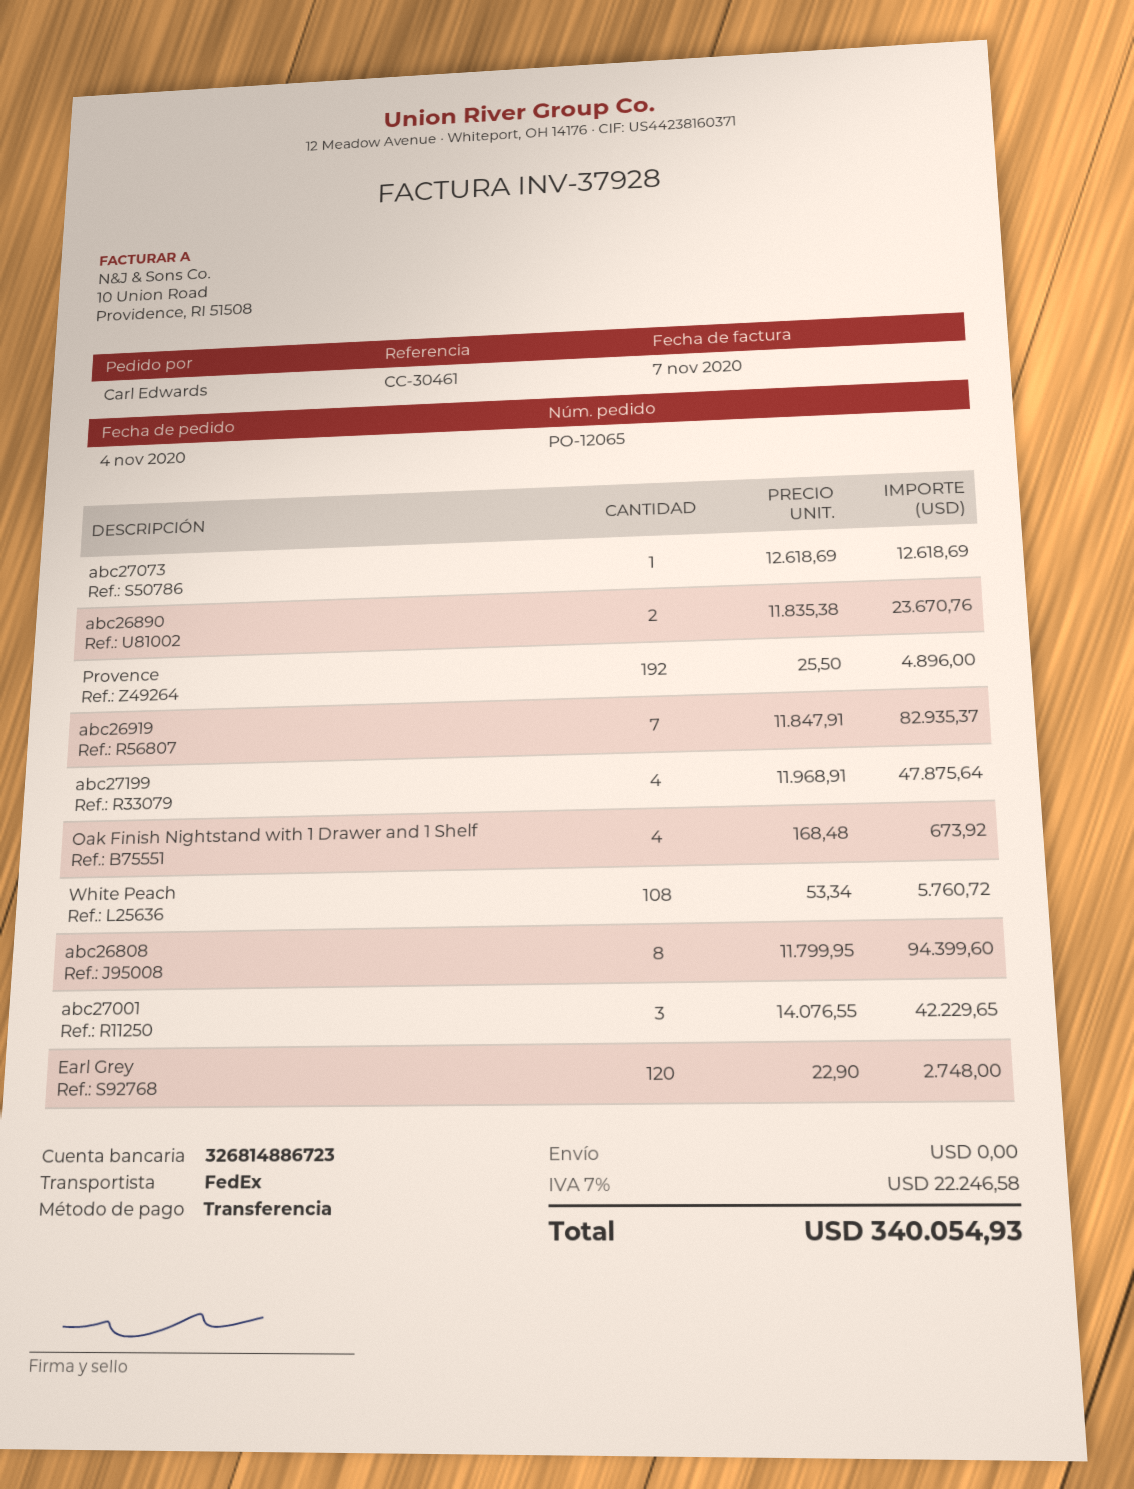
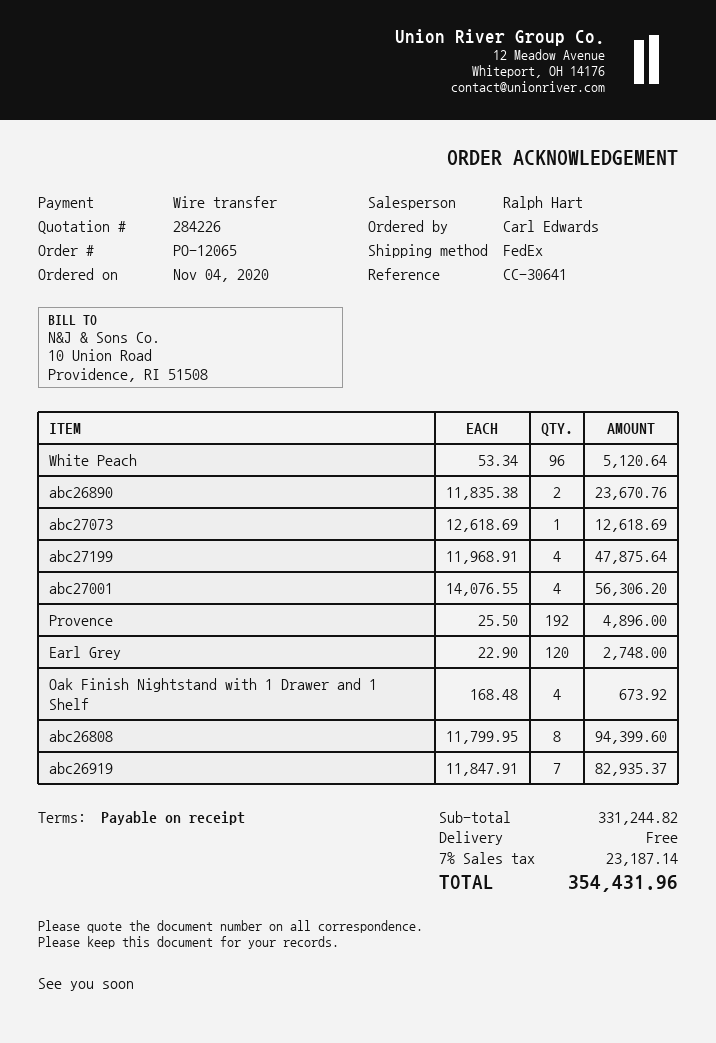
reference: CC-30461 -> CC-30641
White Peach: 108 x 53.34 = 5760.72 -> 96 x 53.34 = 5120.64
abc27001: 3 x 14076.55 = 42229.65 -> 4 x 14076.55 = 56306.20
tax: 7% = 22246.58 -> 7% = 23187.14
total: 340054.93 -> 354431.96

